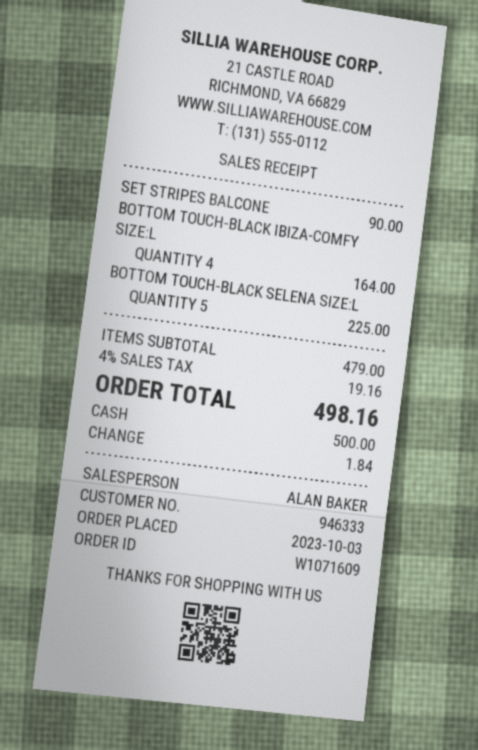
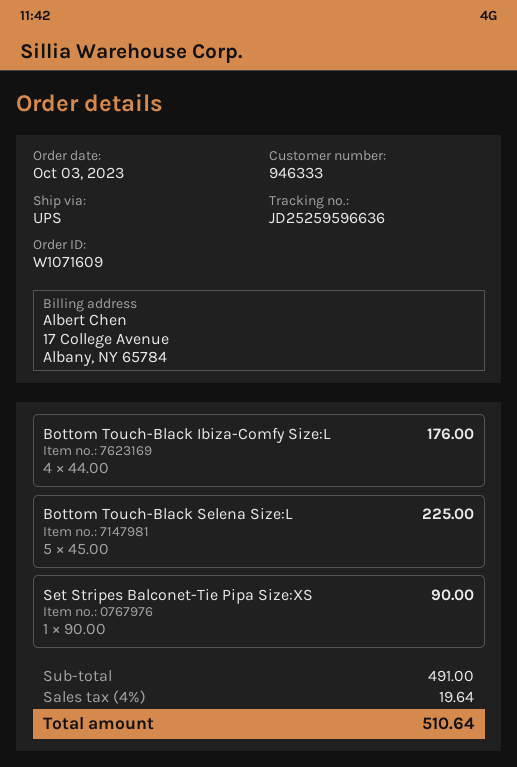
BOTTOM TOUCH-BLACK IBIZA-COMFY SIZE:L: 4 for 164.00 -> 4 for 176.00
subtotal: 479.00 -> 491.00
tax: 4% = 19.16 -> 4% = 19.64
total: 498.16 -> 510.64

